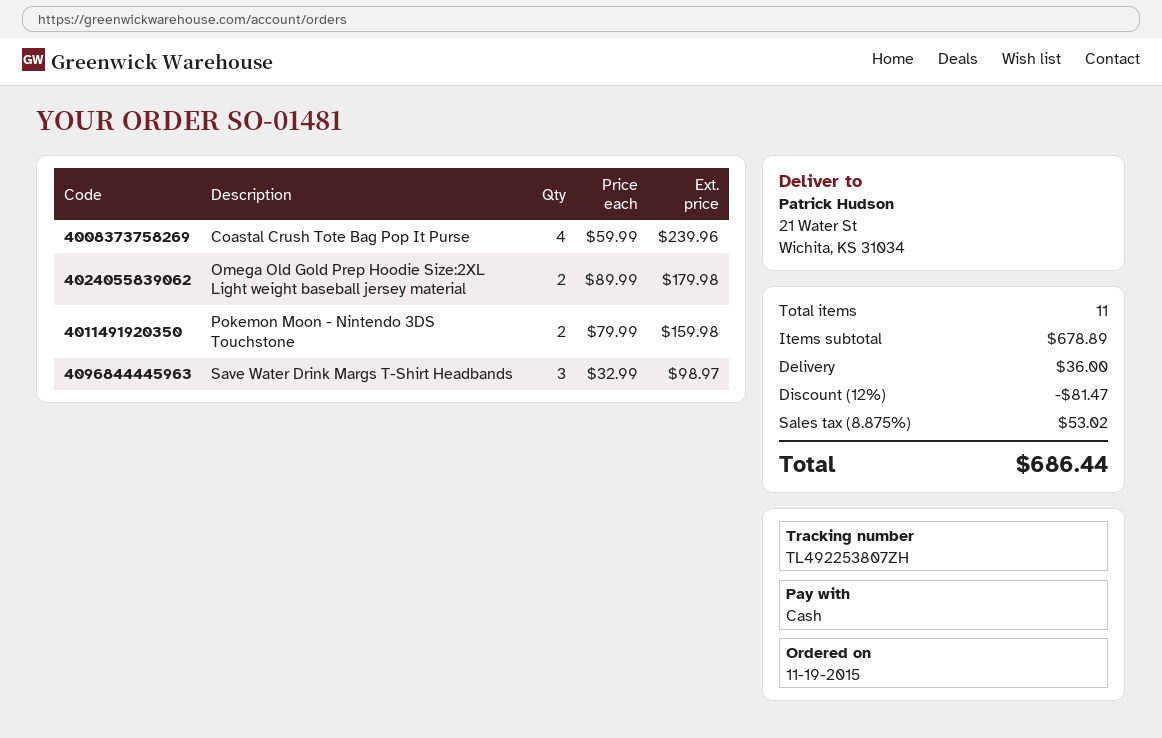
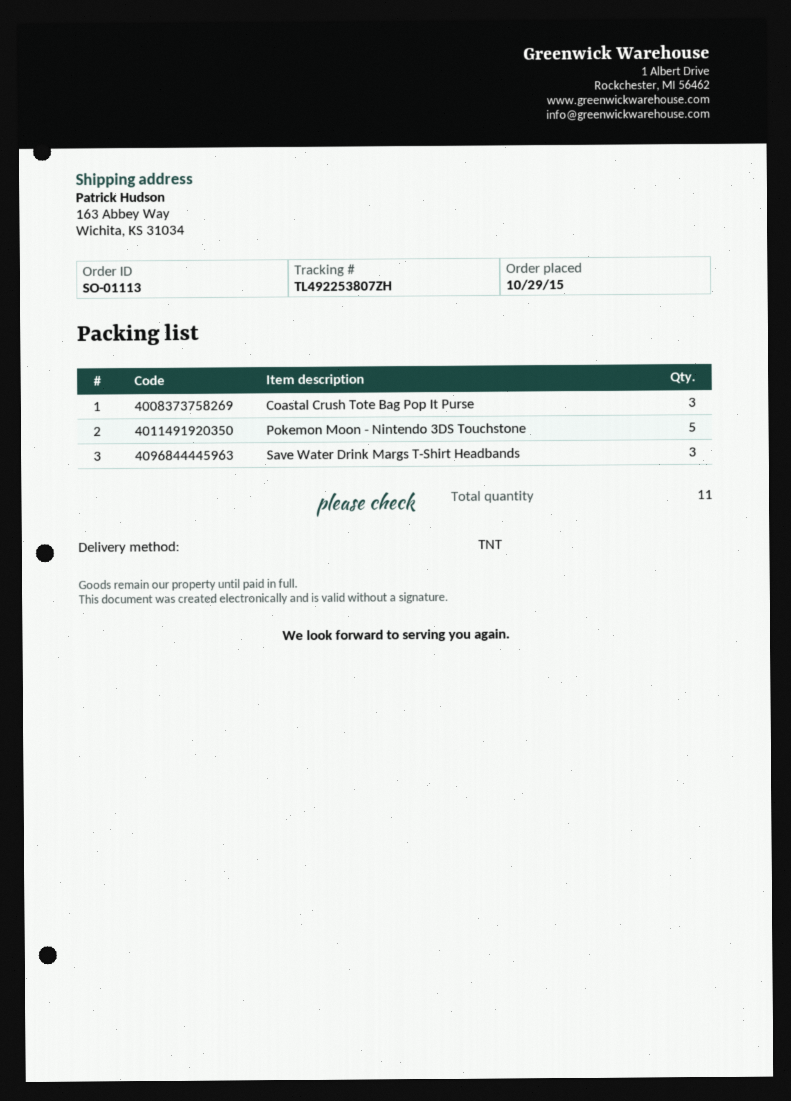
order number: SO-01481 -> SO-01113
order date: 2015-11-19 -> 2015-10-29
ship to: 21 Water St, Wichita, KS 31034 -> 163 Abbey Way, Wichita, KS 31034
Coastal Crush Tote Bag Pop It Purse: 4 -> 3
Omega Old Gold Prep Hoodie Size:2XL Light weight baseball jersey material: 2 -> none
Pokemon Moon - Nintendo 3DS Touchstone: 2 -> 5

